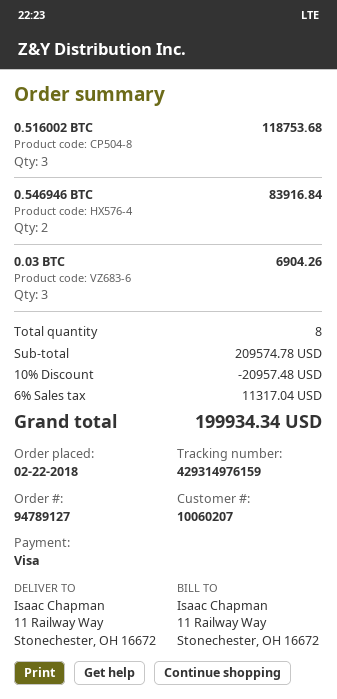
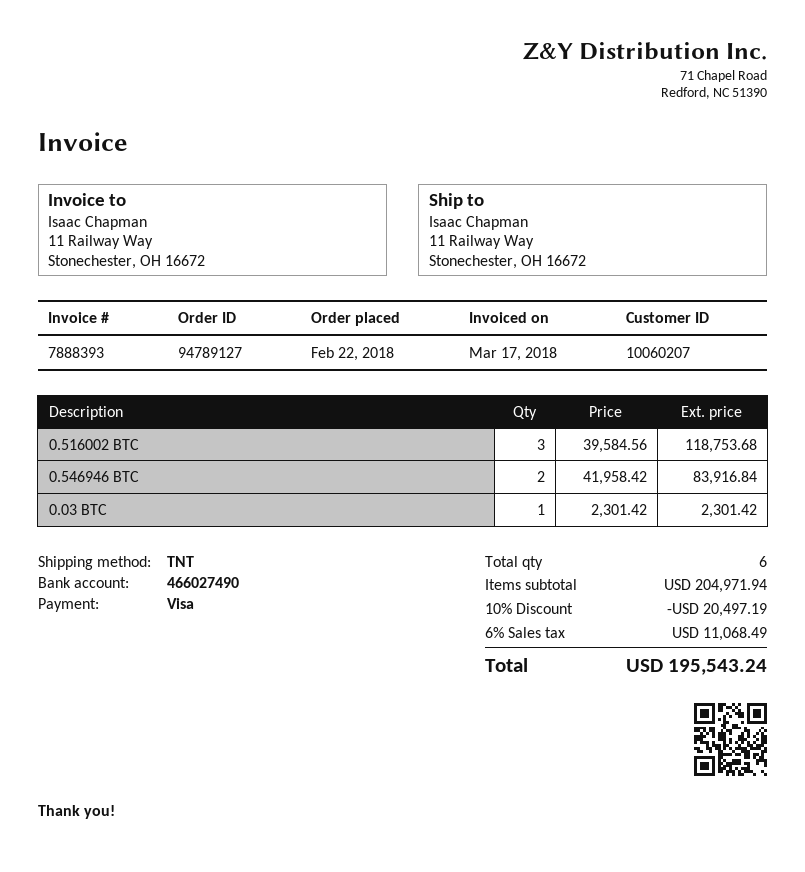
0.03 BTC: 3 for 6904.26 -> 1 for 2301.42
total quantity: 8 -> 6
subtotal: 209574.78 -> 204971.94
discount: 10% = 20957.48 -> 10% = 20497.19
tax: 6% = 11317.04 -> 6% = 11068.49
total: 199934.34 -> 195543.24

